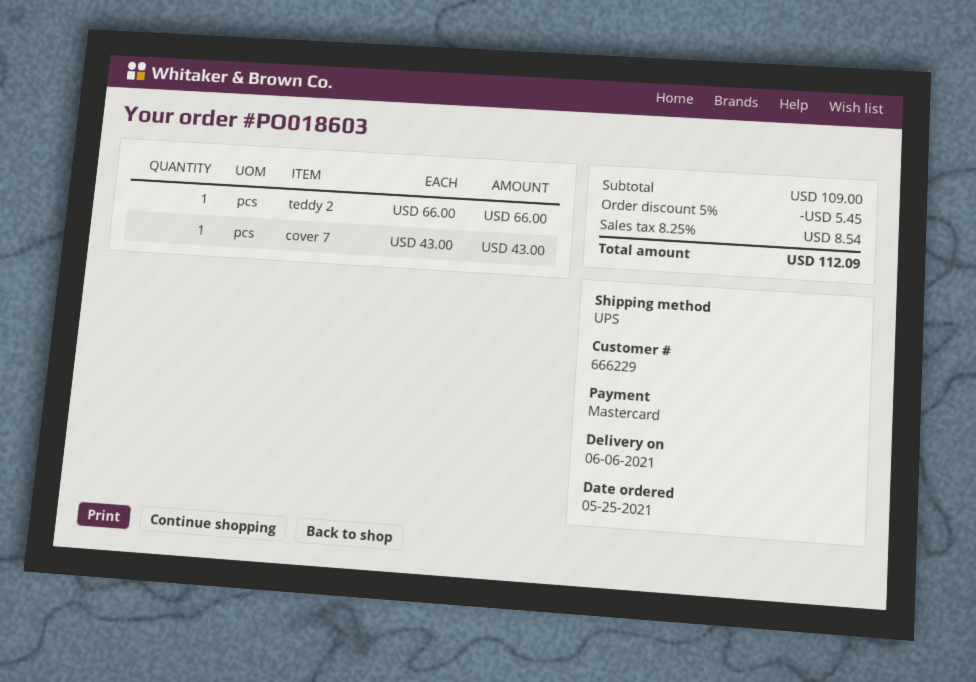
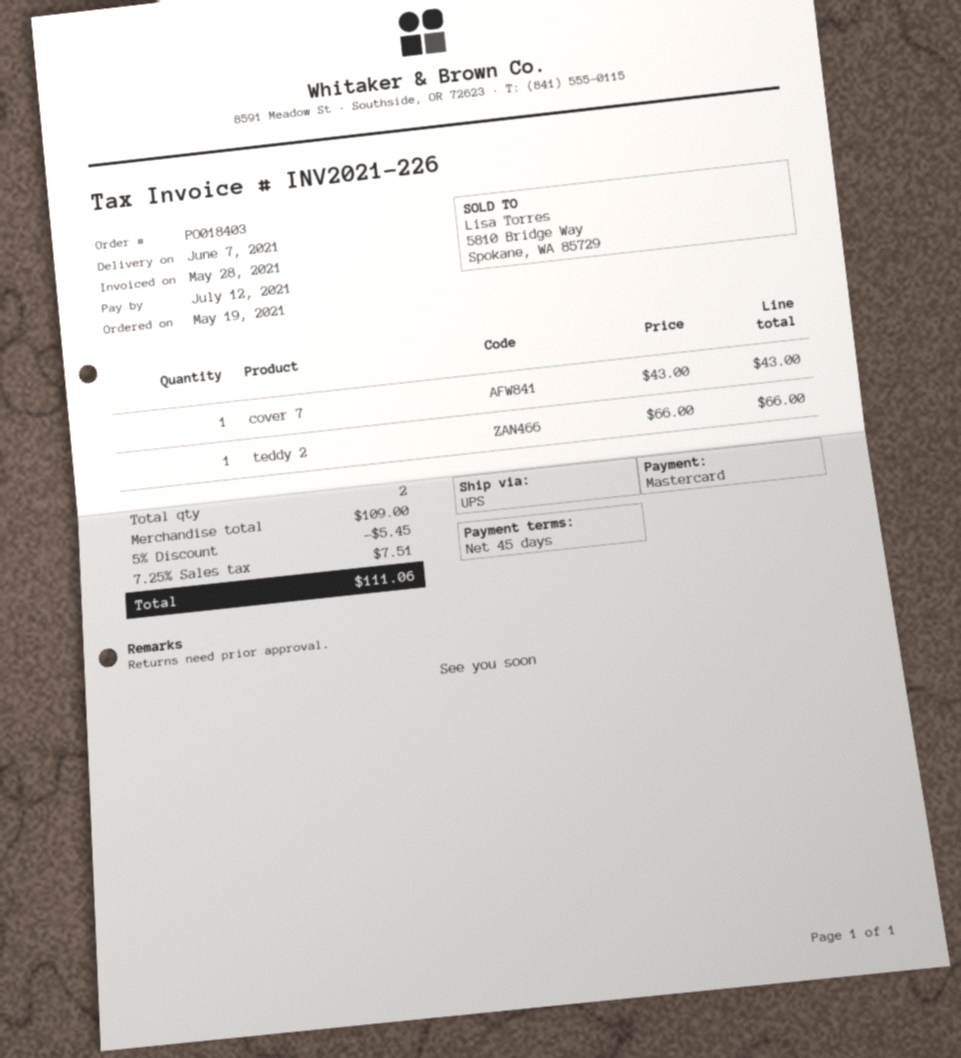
order number: PO018603 -> PO018403
order date: 2021-05-25 -> 2021-05-19
delivery date: 2021-06-06 -> 2021-06-07
tax: 8.25% = 8.54 -> 7.25% = 7.51
total: 112.09 -> 111.06

